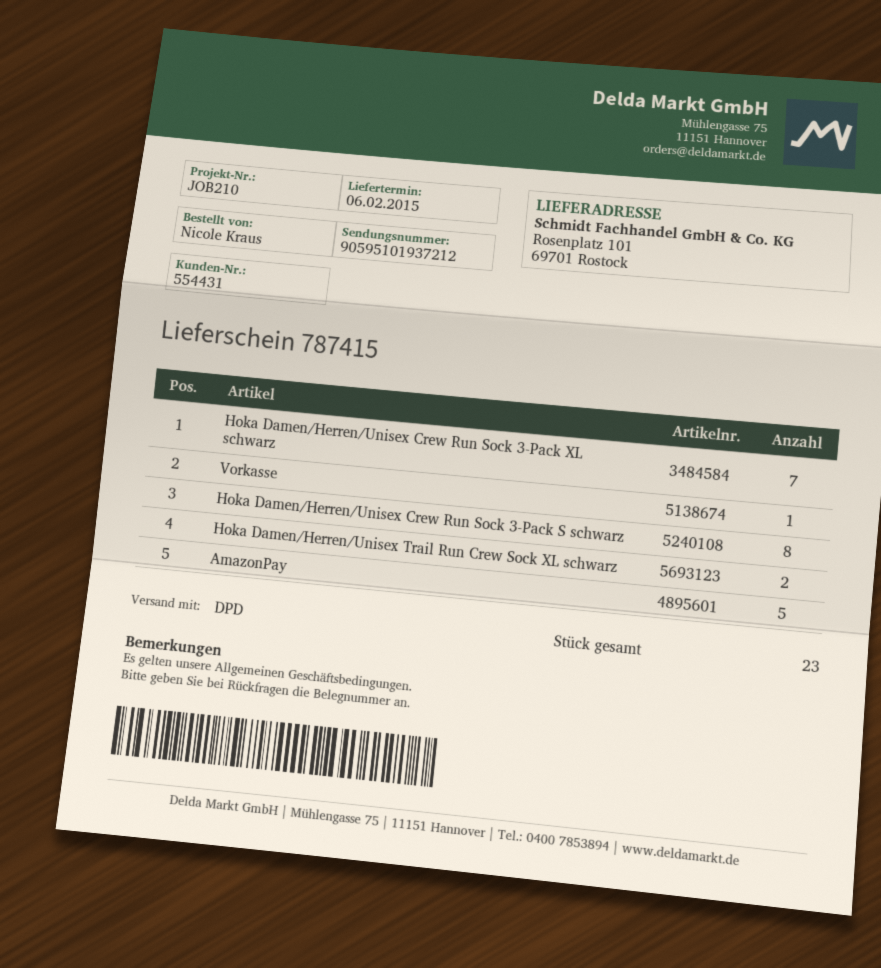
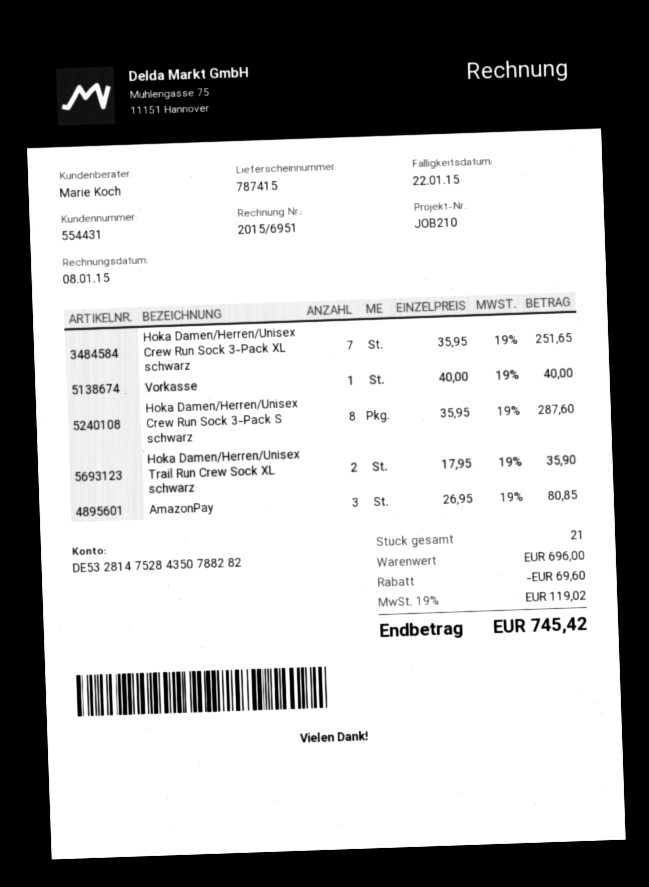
AmazonPay: 5 -> 3
total quantity: 23 -> 21

